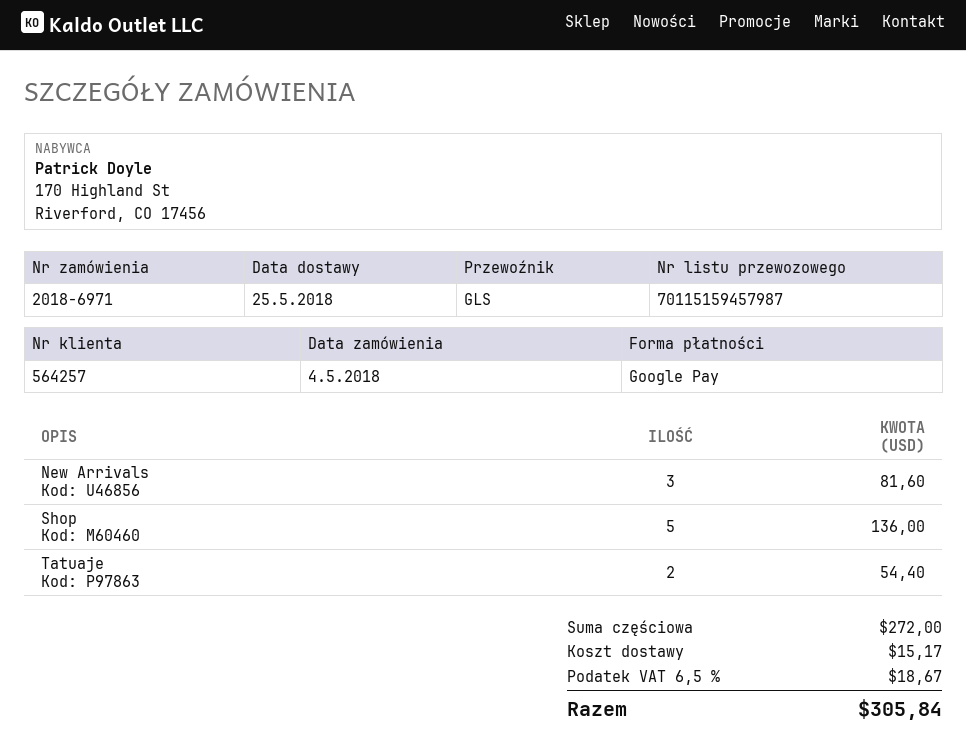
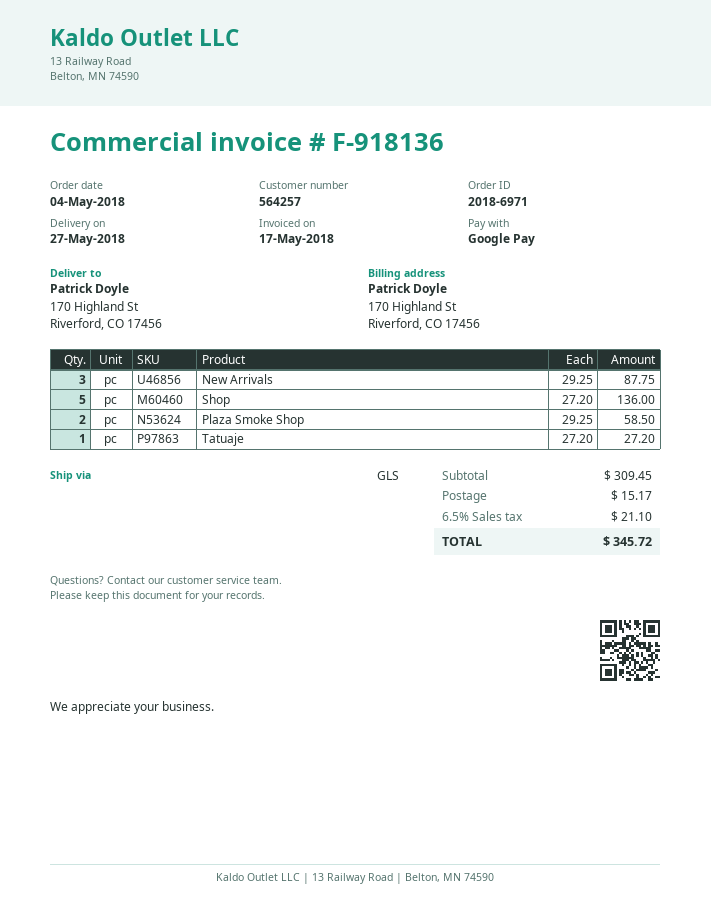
delivery date: 2018-05-25 -> 2018-05-27
New Arrivals: 3 for 81.60 -> 3 for 87.75
Tatuaje: 2 for 54.40 -> 1 for 27.20
Plaza Smoke Shop: none -> 2 for 58.50
subtotal: 272.00 -> 309.45
tax: 6.5% = 18.67 -> 6.5% = 21.10
total: 305.84 -> 345.72

